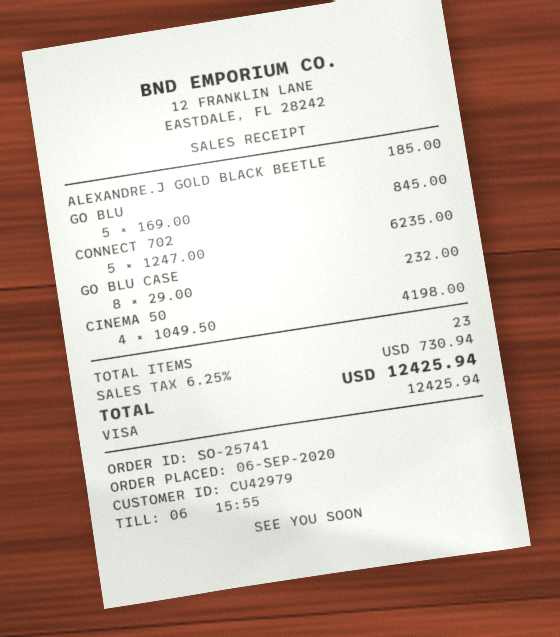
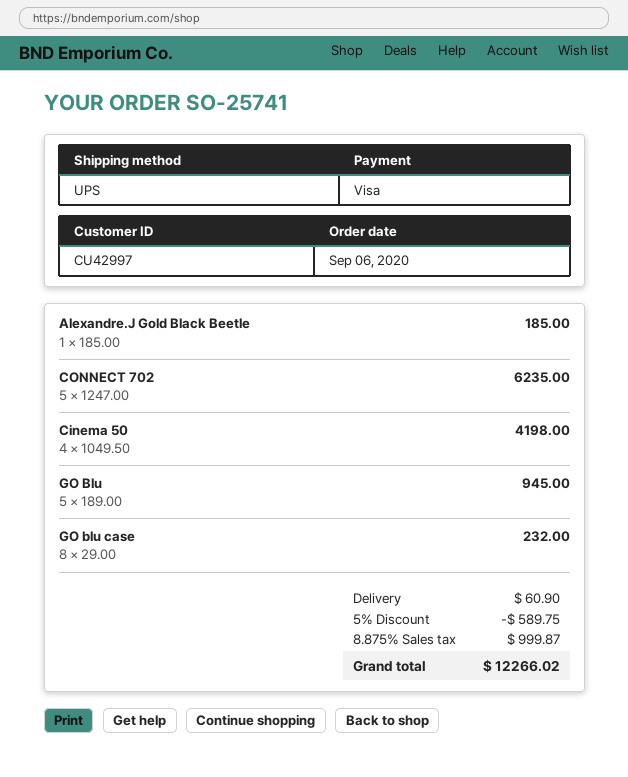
customer number: CU42979 -> CU42997
GO BLU: 5 x 169.00 = 845.00 -> 5 x 189.00 = 945.00
discount: none -> 5% = 589.75
shipping: none -> 60.90
tax: 6.25% = 730.94 -> 8.875% = 999.87
total: 12425.94 -> 12266.02

